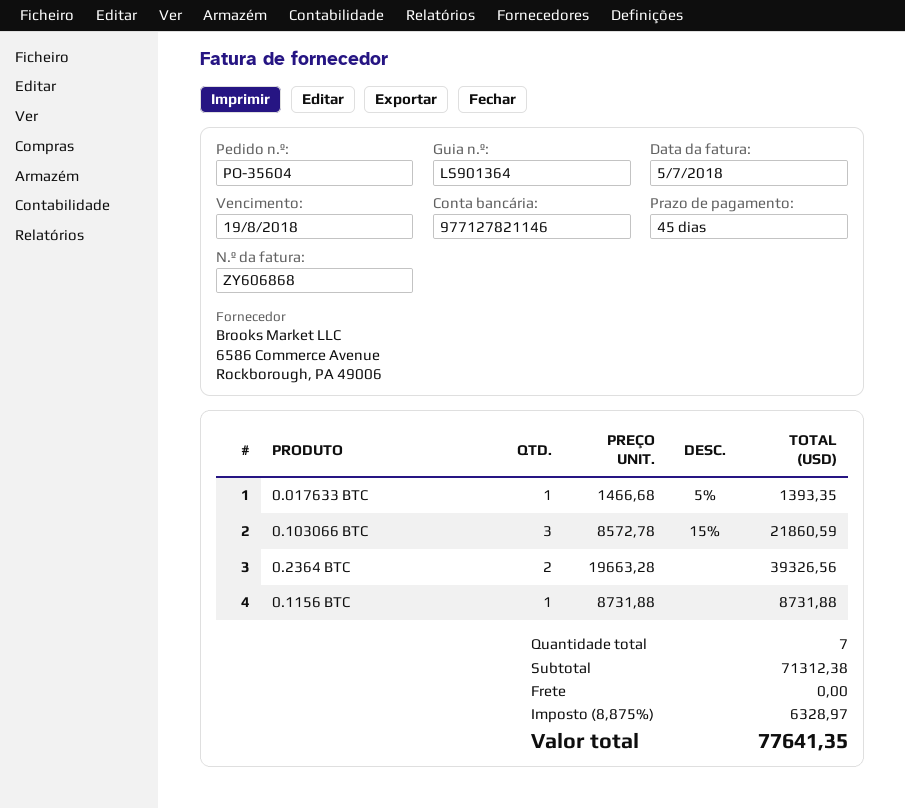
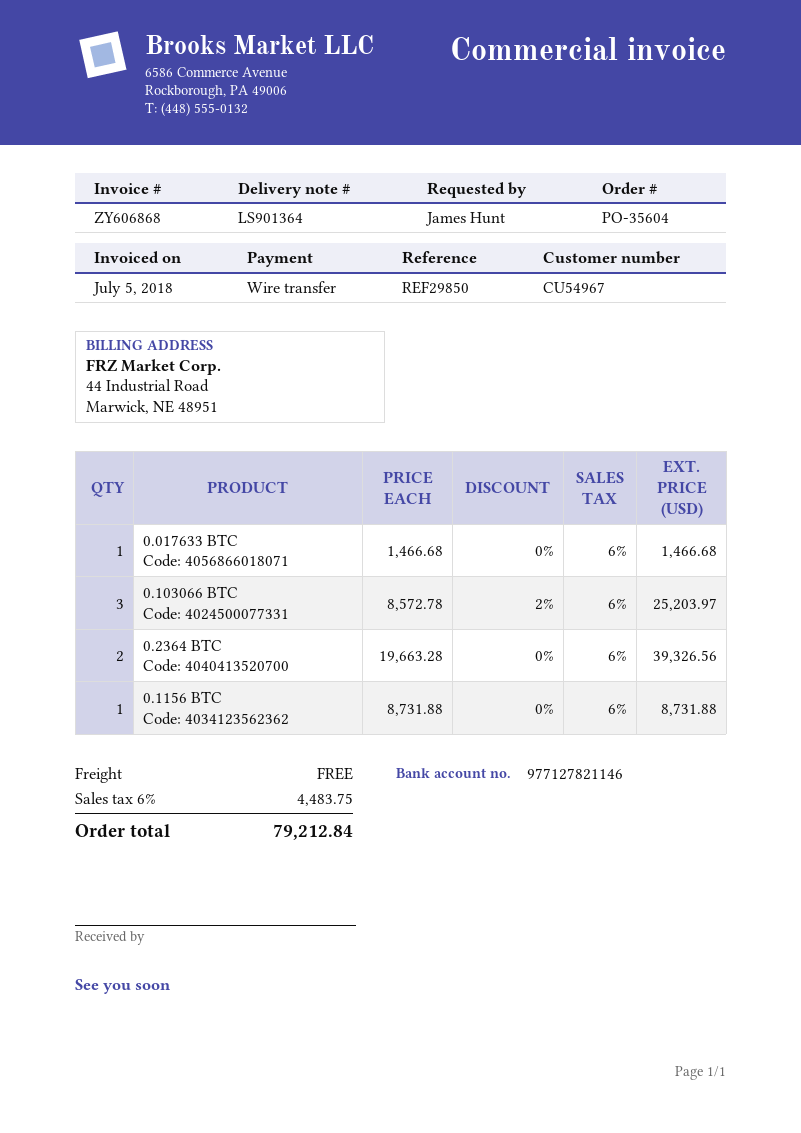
0.017633 BTC: 1 x 1466.68 - 5% = 1393.35 -> 1 x 1466.68 = 1466.68
0.103066 BTC: 3 x 8572.78 - 15% = 21860.59 -> 3 x 8572.78 - 2% = 25203.97
tax: 8.875% = 6328.97 -> 6% = 4483.75
total: 77641.35 -> 79212.84

